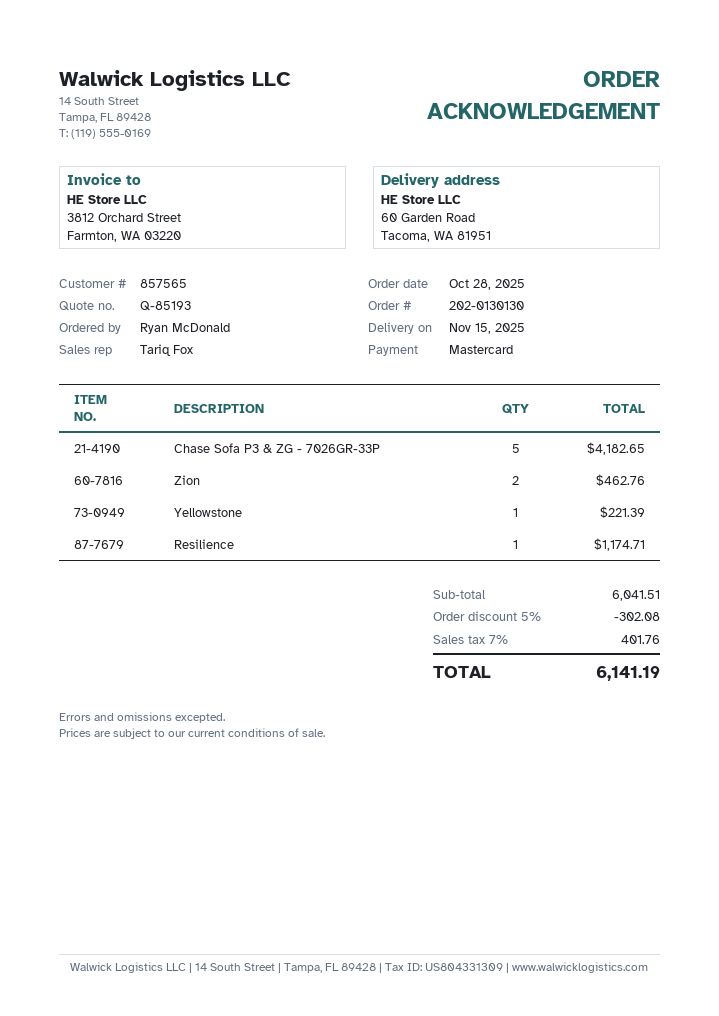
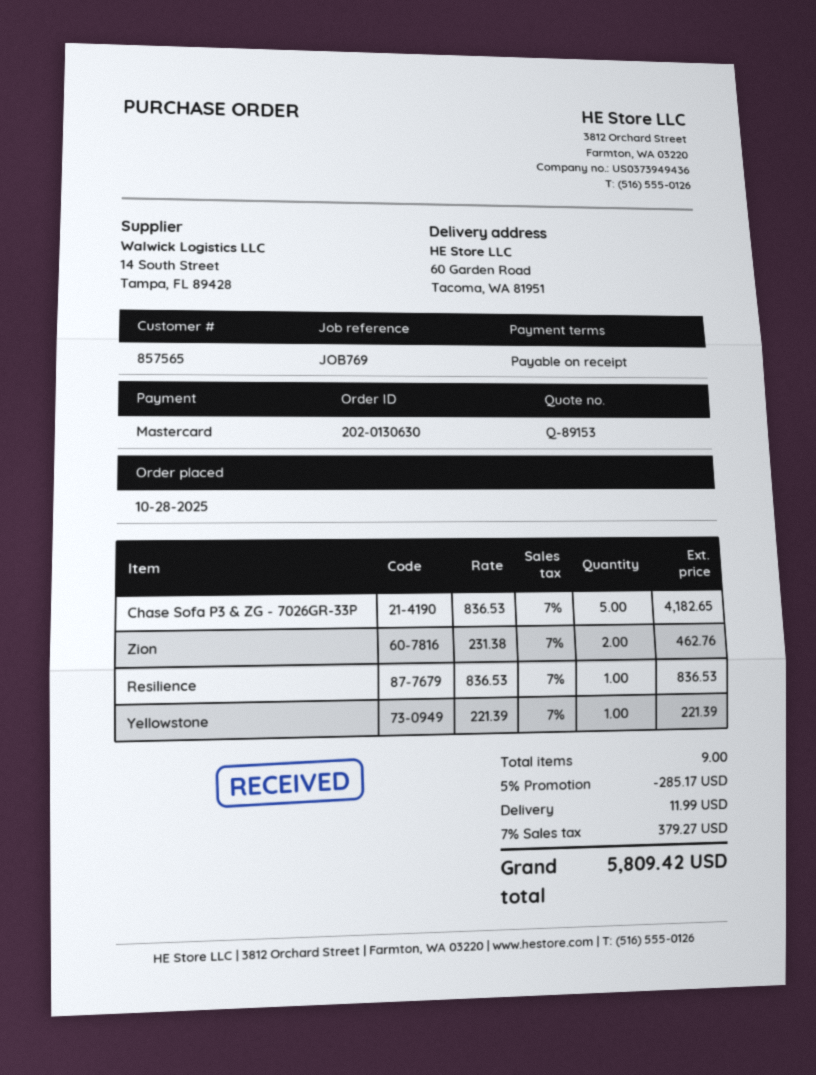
quote number: Q-85193 -> Q-89153
order number: 202-0130130 -> 202-0130630
Resilience: 1 for 1174.71 -> 1 for 836.53
discount: 5% = 302.08 -> 5% = 285.17
shipping: none -> 11.99
tax: 7% = 401.76 -> 7% = 379.27
total: 6141.19 -> 5809.42

